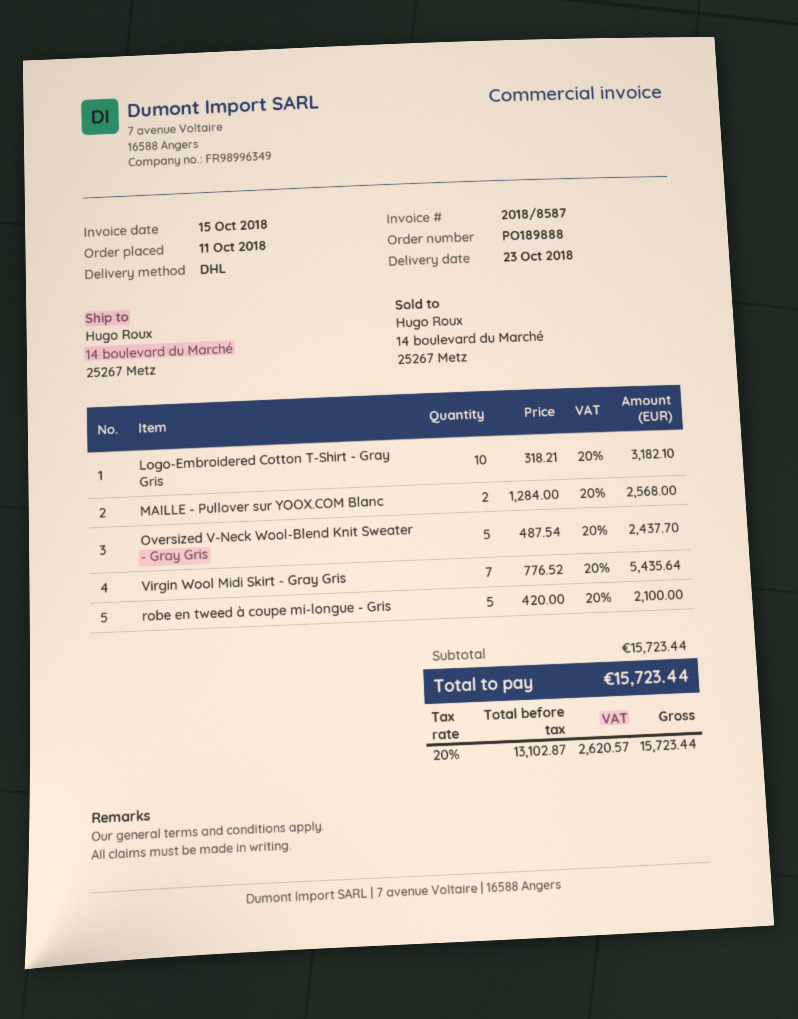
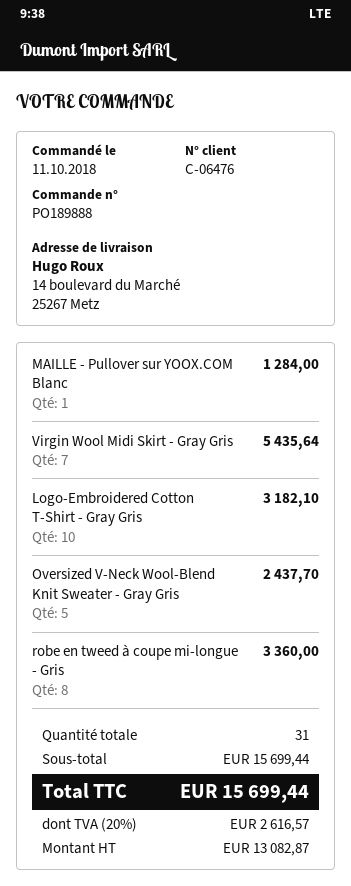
MAILLE - Pullover sur YOOX.COM Blanc: 2 for 2568.00 -> 1 for 1284.00
robe en tweed à coupe mi-longue - Gris: 5 for 2100.00 -> 8 for 3360.00
subtotal: 15723.44 -> 15699.44
net: 13102.87 -> 13082.87
tax: 20% = 2620.57 -> 20% = 2616.57
total: 15723.44 -> 15699.44

